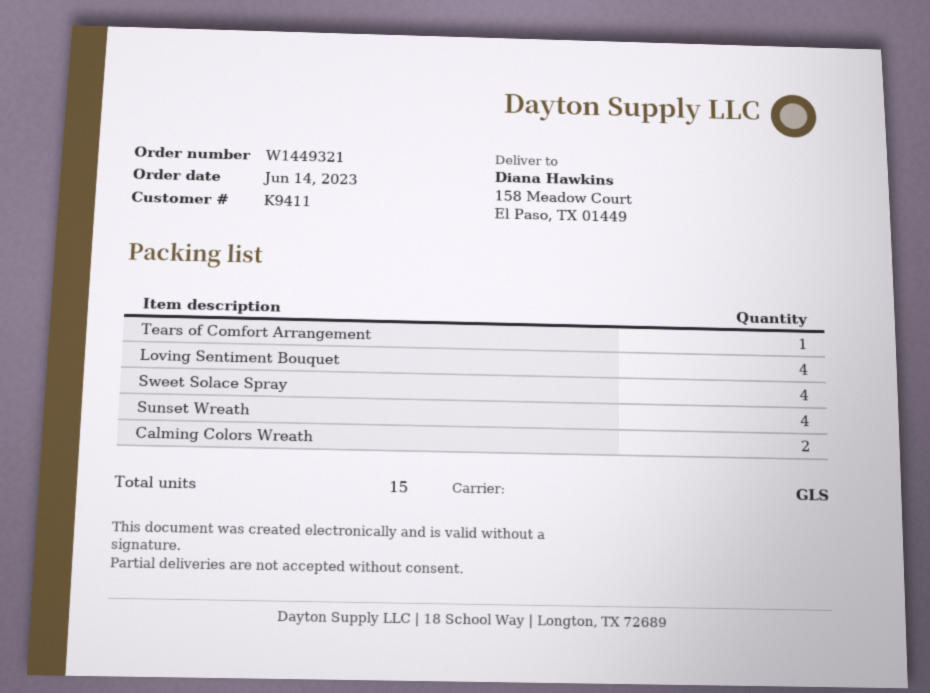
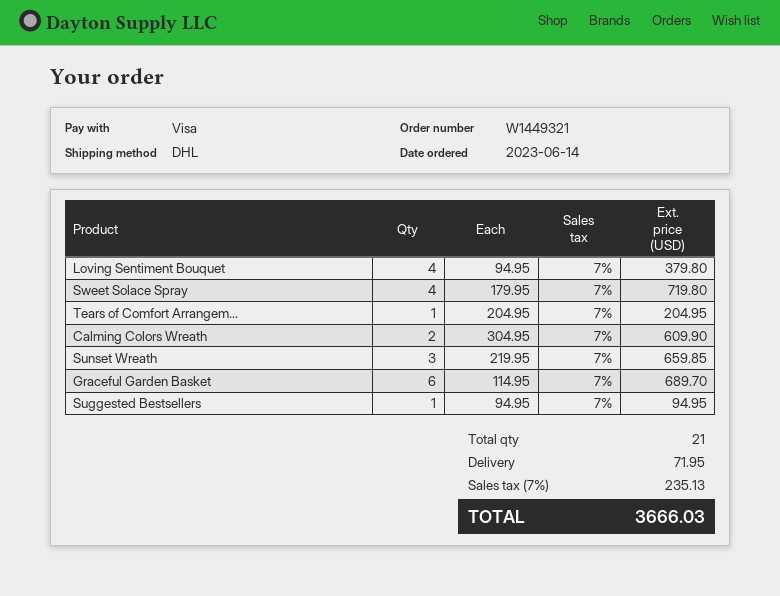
shipping method: GLS -> DHL
Sunset Wreath: 4 -> 3
Graceful Garden Basket: none -> 6
Suggested Bestsellers: none -> 1
total quantity: 15 -> 21

